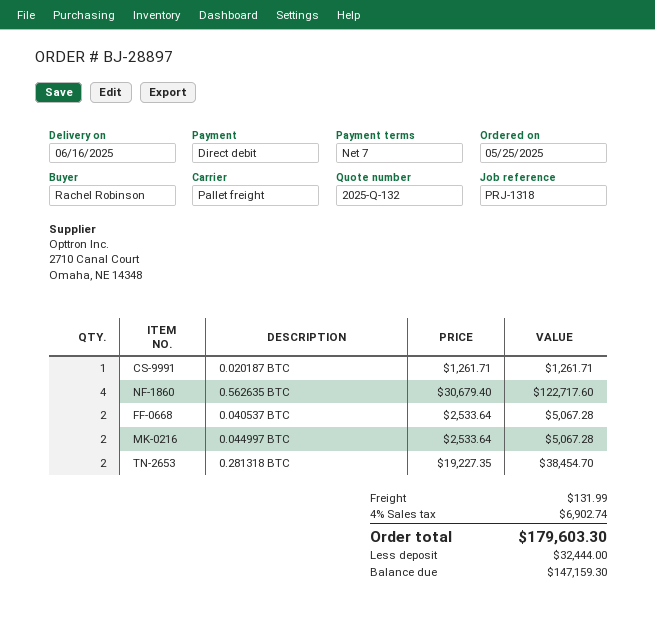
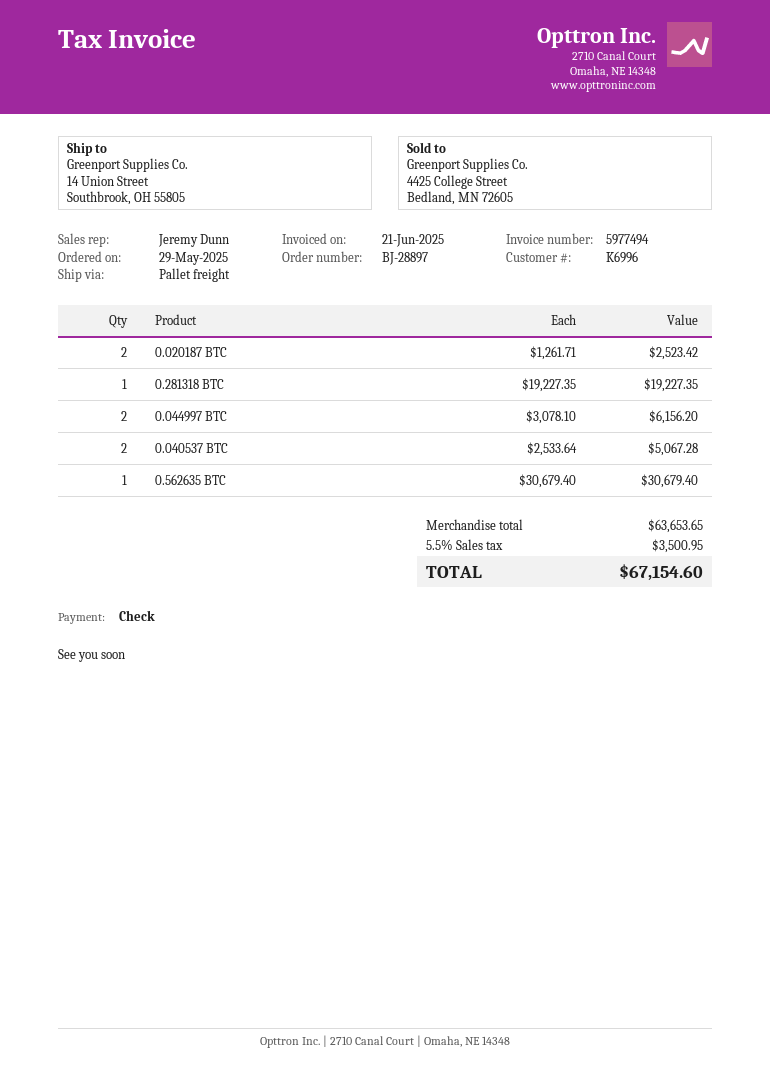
order date: 2025-05-25 -> 2025-05-29
payment method: direct debit -> cheque
0.020187 BTC: 1 x 1261.71 = 1261.71 -> 2 x 1261.71 = 2523.42
0.562635 BTC: 4 x 30679.40 = 122717.60 -> 1 x 30679.40 = 30679.40
0.044997 BTC: 2 x 2533.64 = 5067.28 -> 2 x 3078.10 = 6156.20
0.281318 BTC: 2 x 19227.35 = 38454.70 -> 1 x 19227.35 = 19227.35
shipping: 131.99 -> none
tax: 4% = 6902.74 -> 5.5% = 3500.95
total: 179603.30 -> 67154.60

